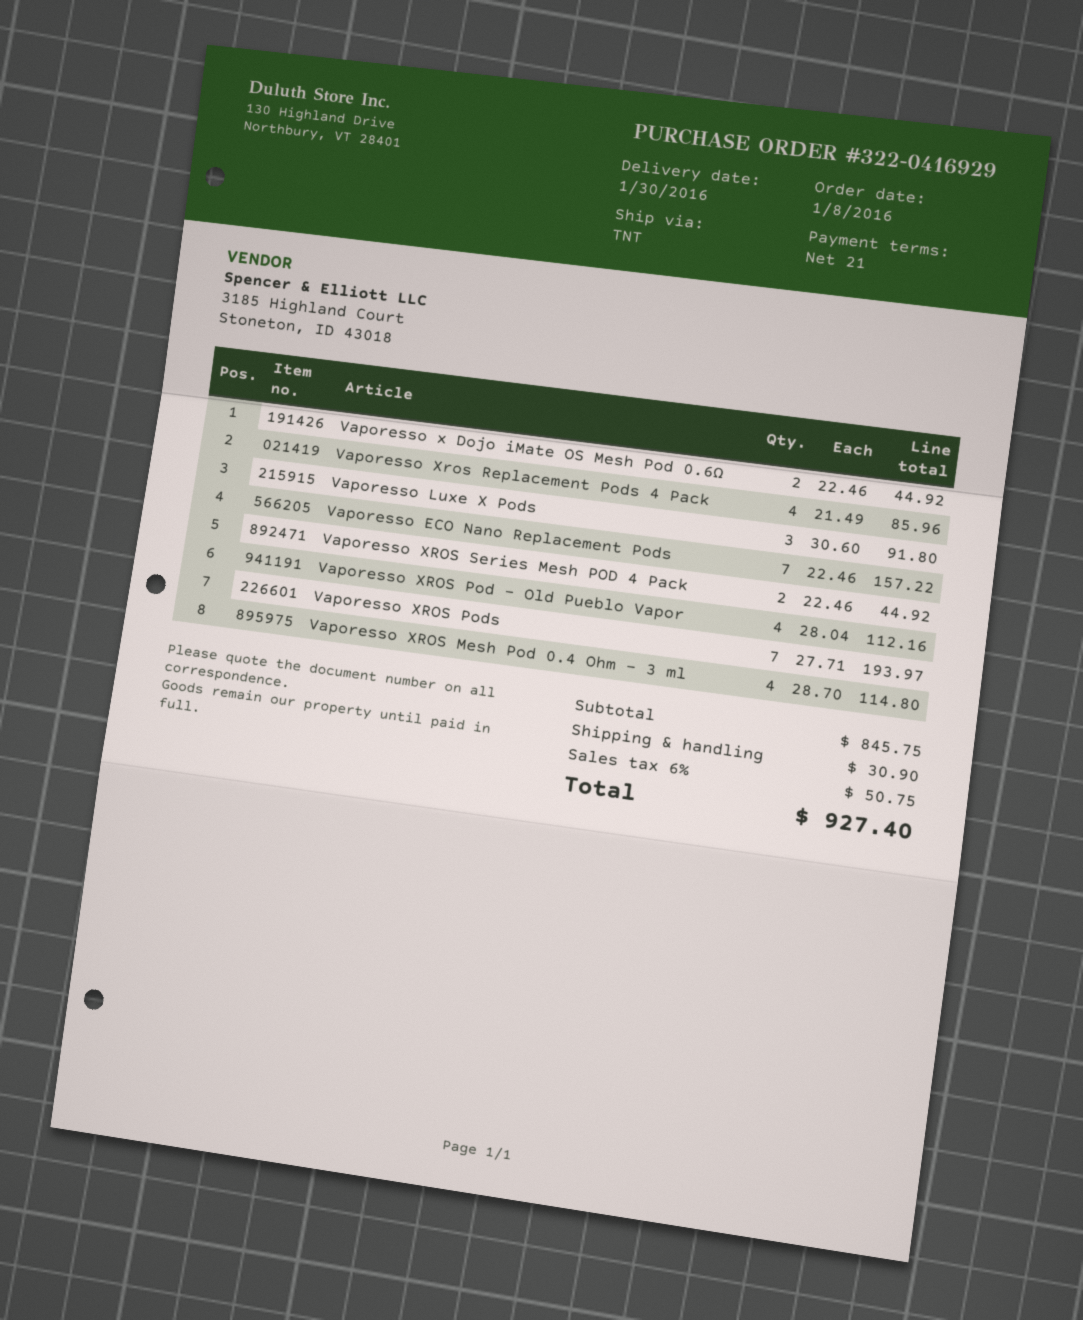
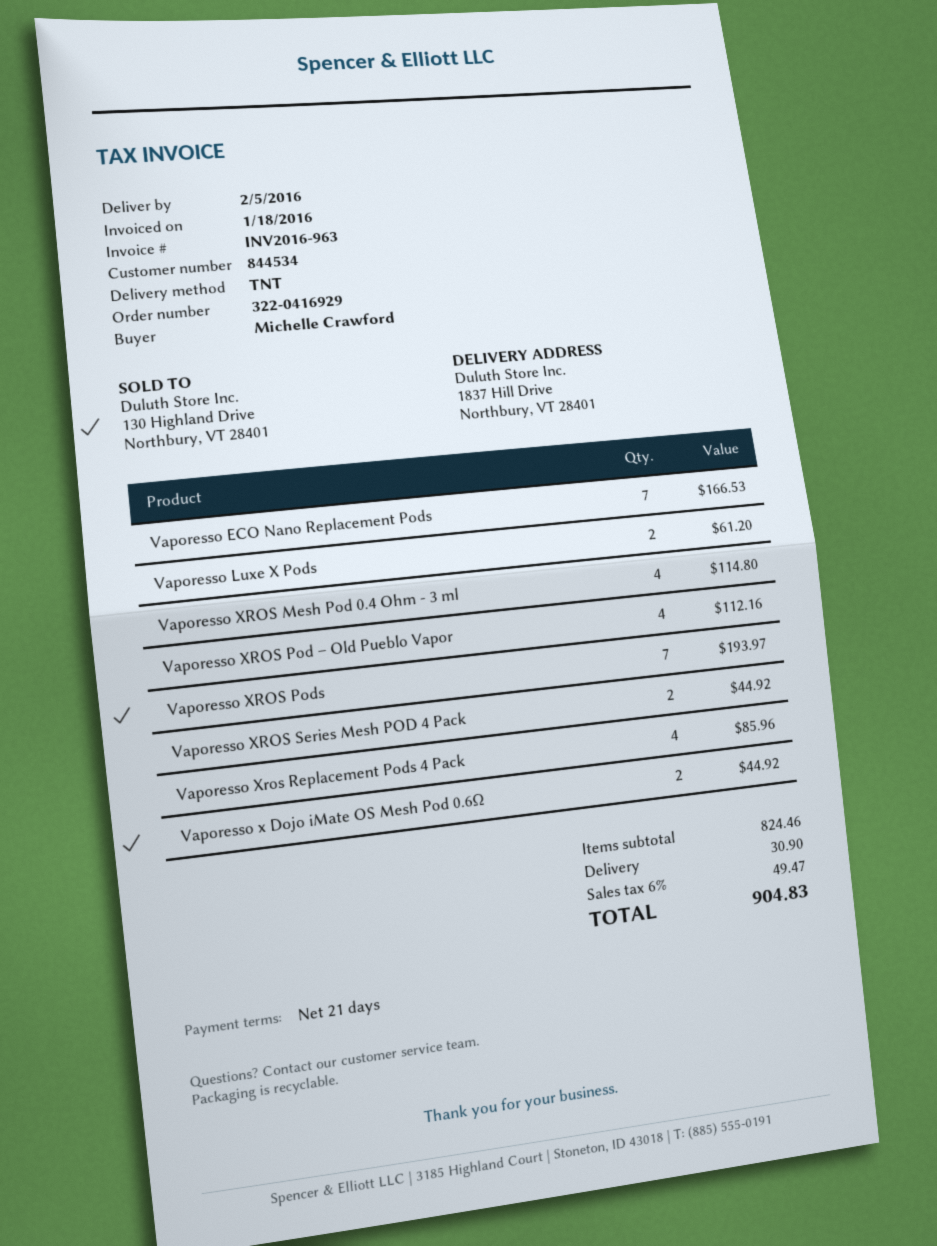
delivery date: 2016-01-30 -> 2016-02-05
Vaporesso Luxe X Pods: 3 for 91.80 -> 2 for 61.20
Vaporesso ECO Nano Replacement Pods: 7 for 157.22 -> 7 for 166.53
subtotal: 845.75 -> 824.46
tax: 6% = 50.75 -> 6% = 49.47
total: 927.40 -> 904.83

